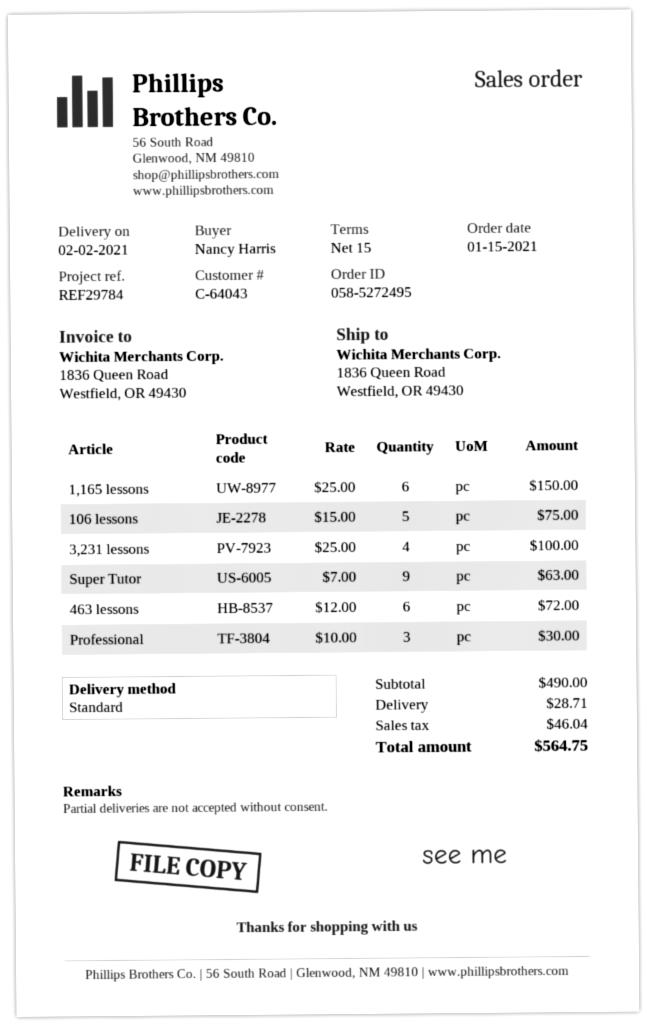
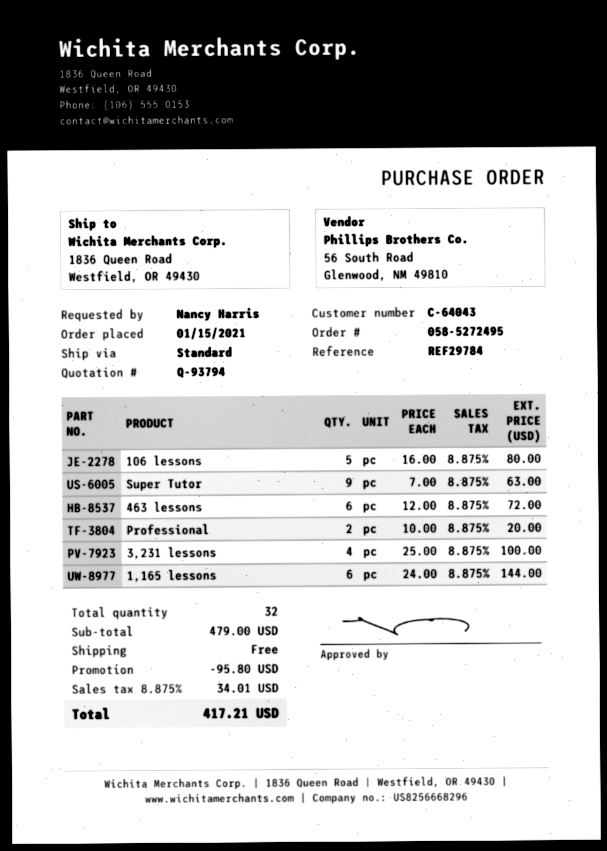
1,165 lessons: 6 x 25.00 = 150.00 -> 6 x 24.00 = 144.00
106 lessons: 5 x 15.00 = 75.00 -> 5 x 16.00 = 80.00
Professional: 3 x 10.00 = 30.00 -> 2 x 10.00 = 20.00
subtotal: 490.00 -> 479.00
discount: none -> 95.80
shipping: 28.71 -> 0.00
tax: 46.04 -> 34.01
total: 564.75 -> 417.21

